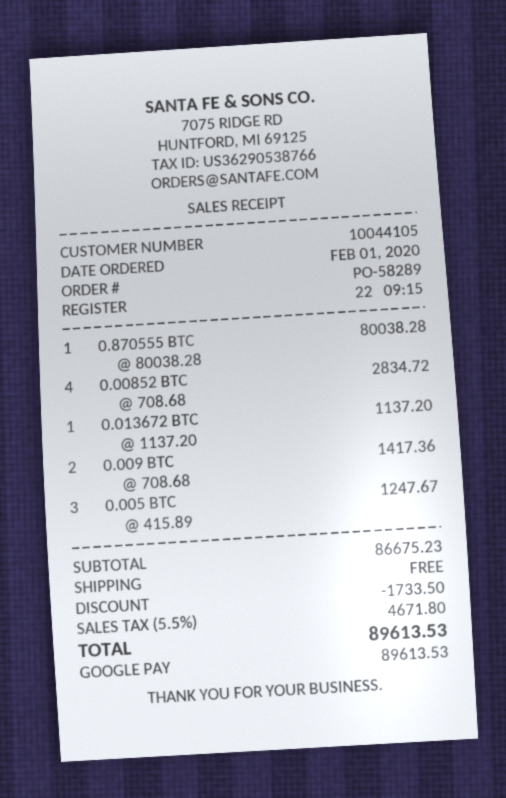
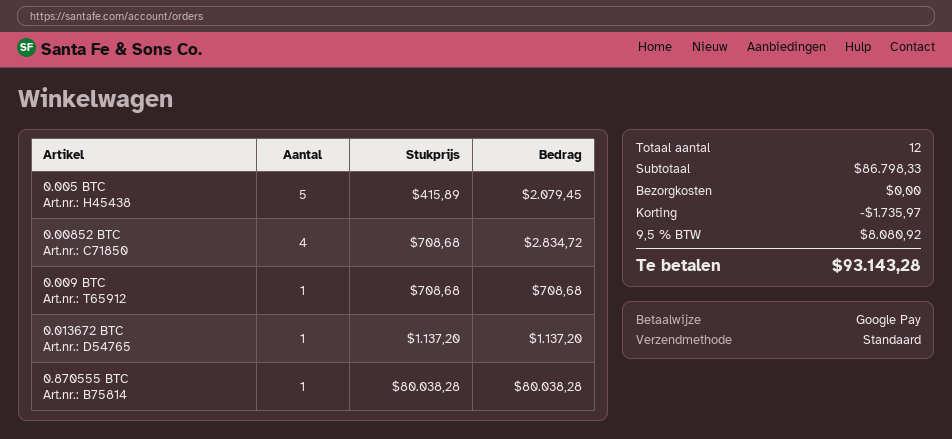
0.009 BTC: 2 x 708.68 = 1417.36 -> 1 x 708.68 = 708.68
0.005 BTC: 3 x 415.89 = 1247.67 -> 5 x 415.89 = 2079.45
subtotal: 86675.23 -> 86798.33
discount: 1733.50 -> 1735.97
tax: 5.5% = 4671.80 -> 9.5% = 8080.92
total: 89613.53 -> 93143.28

